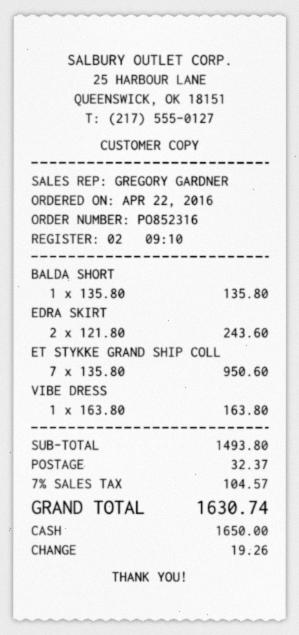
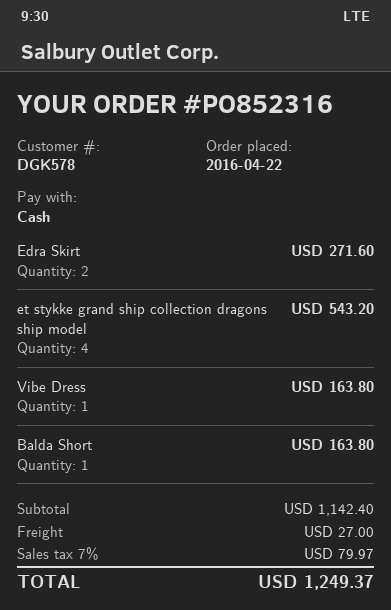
BALDA SHORT: 1 for 135.80 -> 1 for 163.80
EDRA SKIRT: 2 for 243.60 -> 2 for 271.60
ET STYKKE GRAND SHIP COLL: 7 for 950.60 -> 4 for 543.20
subtotal: 1493.80 -> 1142.40
shipping: 32.37 -> 27.00
tax: 7% = 104.57 -> 7% = 79.97
total: 1630.74 -> 1249.37

